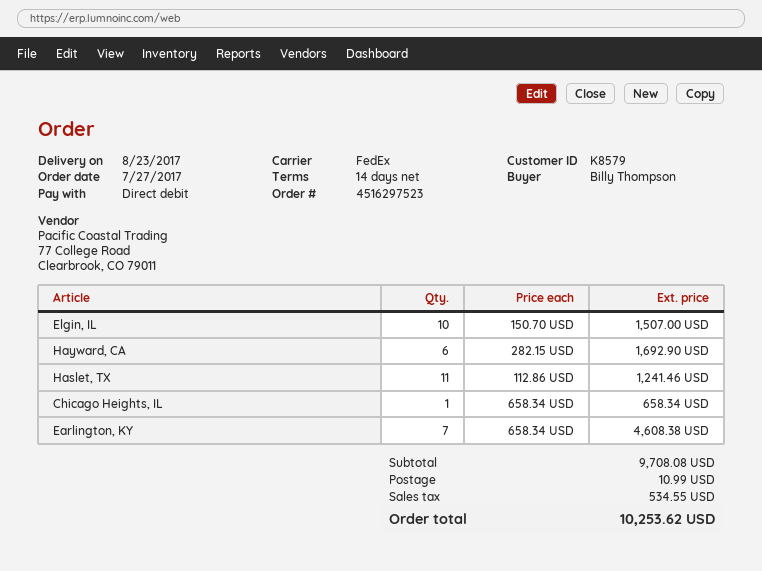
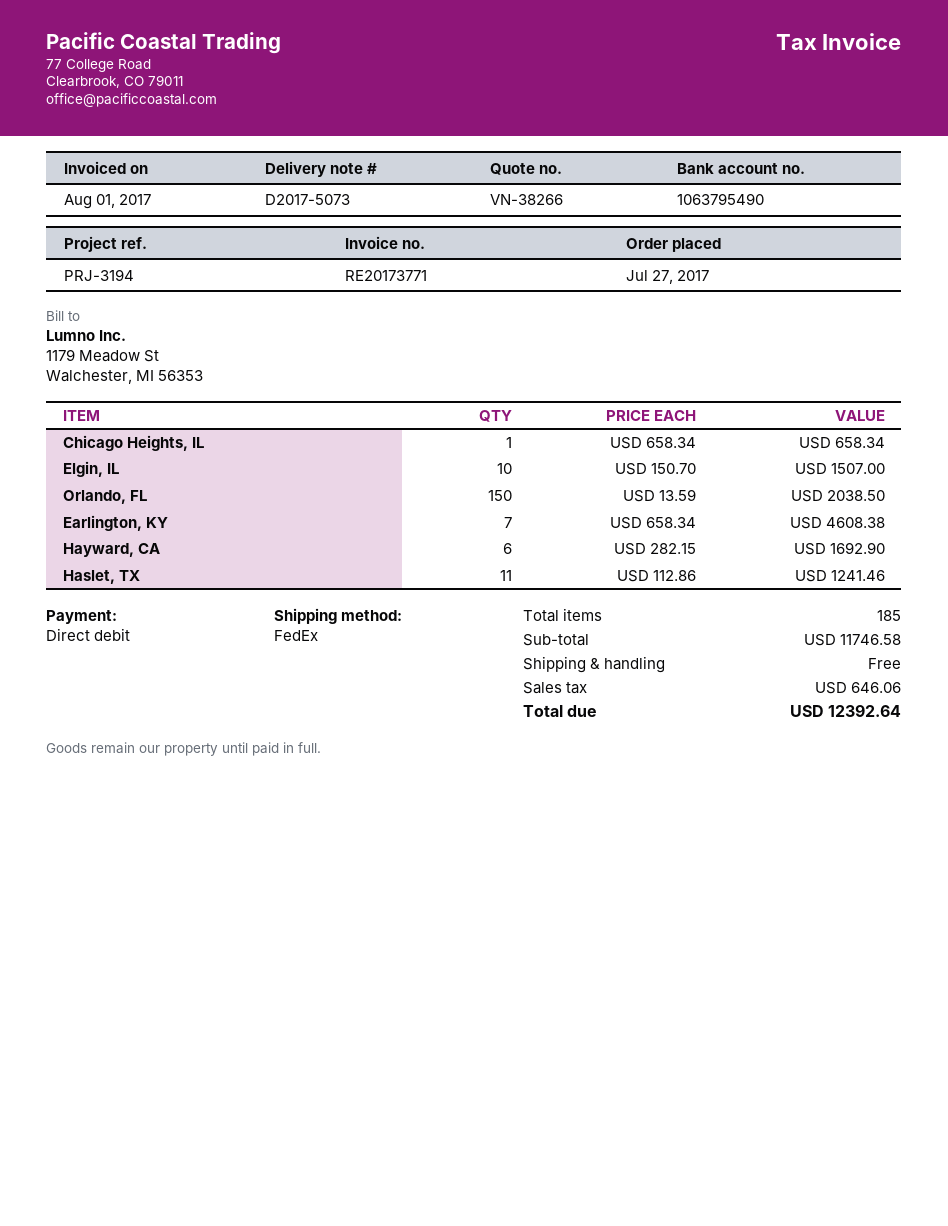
Orlando, FL: none -> 150 x 13.59 = 2038.50
subtotal: 9708.08 -> 11746.58
shipping: 10.99 -> 0.00
tax: 534.55 -> 646.06
total: 10253.62 -> 12392.64

